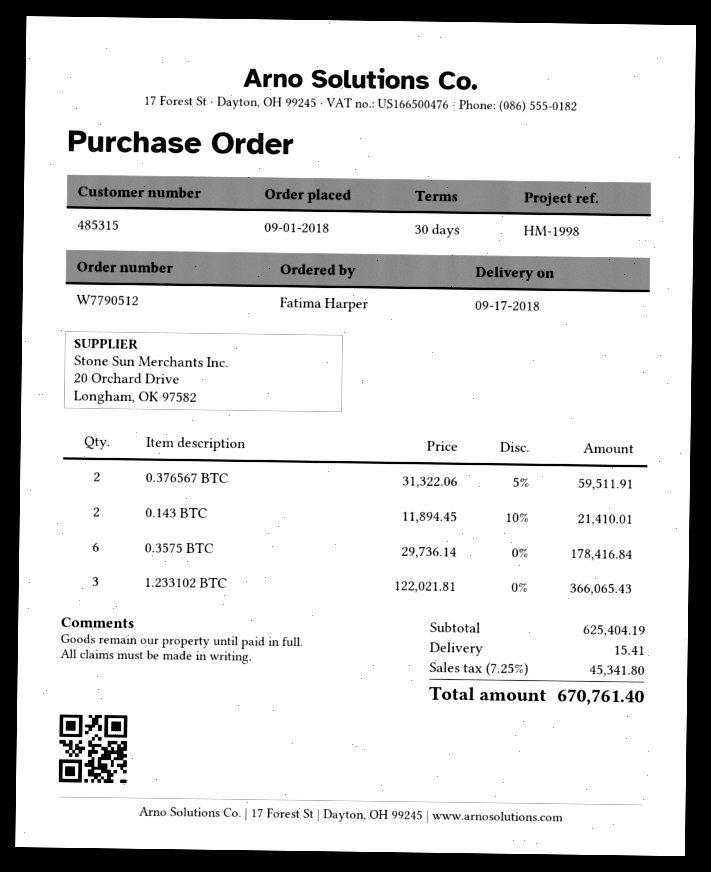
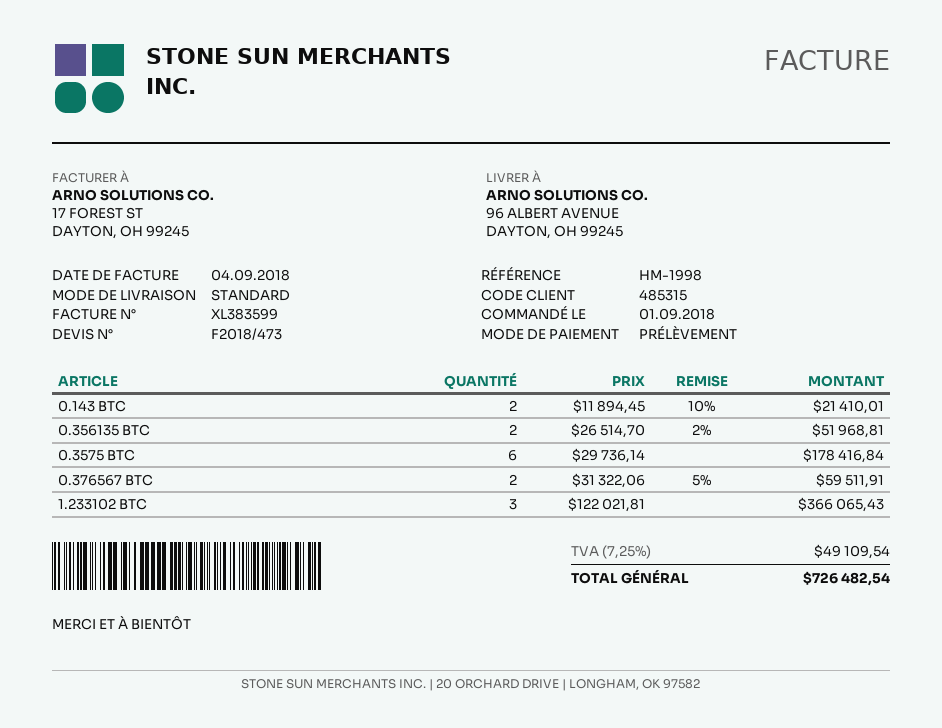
0.356135 BTC: none -> 2 x 26514.70 - 2% = 51968.81
shipping: 15.41 -> none
tax: 7.25% = 45341.80 -> 7.25% = 49109.54
total: 670761.40 -> 726482.54

